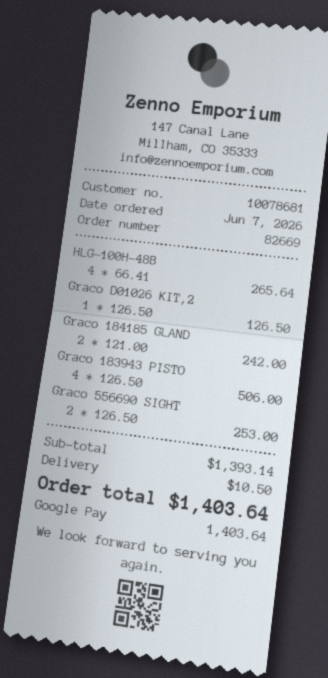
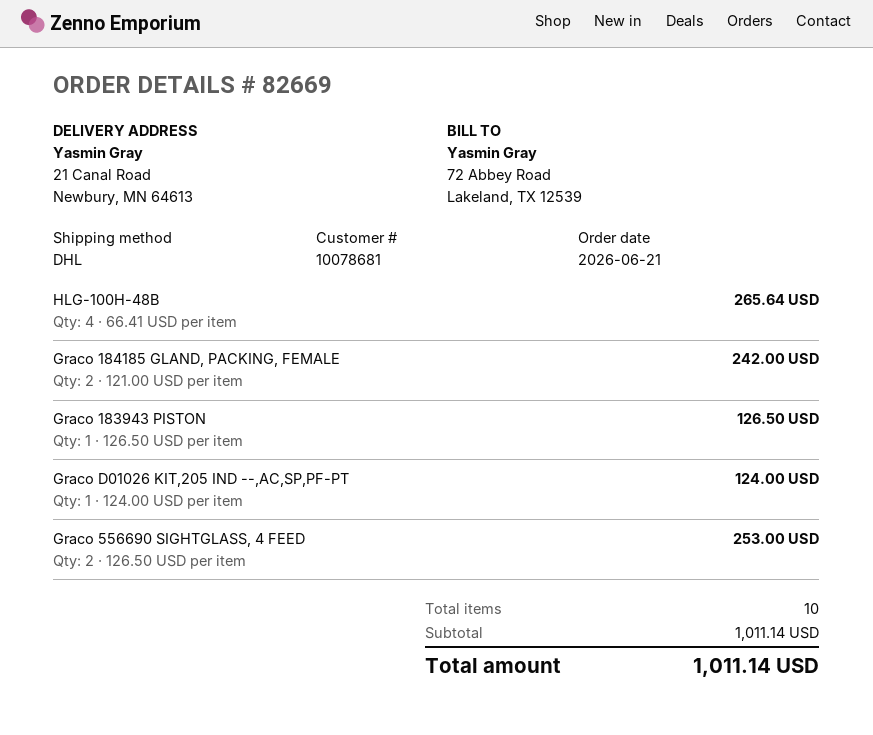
order date: 2026-06-07 -> 2026-06-21
Graco D01026 KIT,2: 1 x 126.50 = 126.50 -> 1 x 124.00 = 124.00
Graco 183943 PISTO: 4 x 126.50 = 506.00 -> 1 x 126.50 = 126.50
subtotal: 1393.14 -> 1011.14
shipping: 10.50 -> none
total: 1403.64 -> 1011.14

